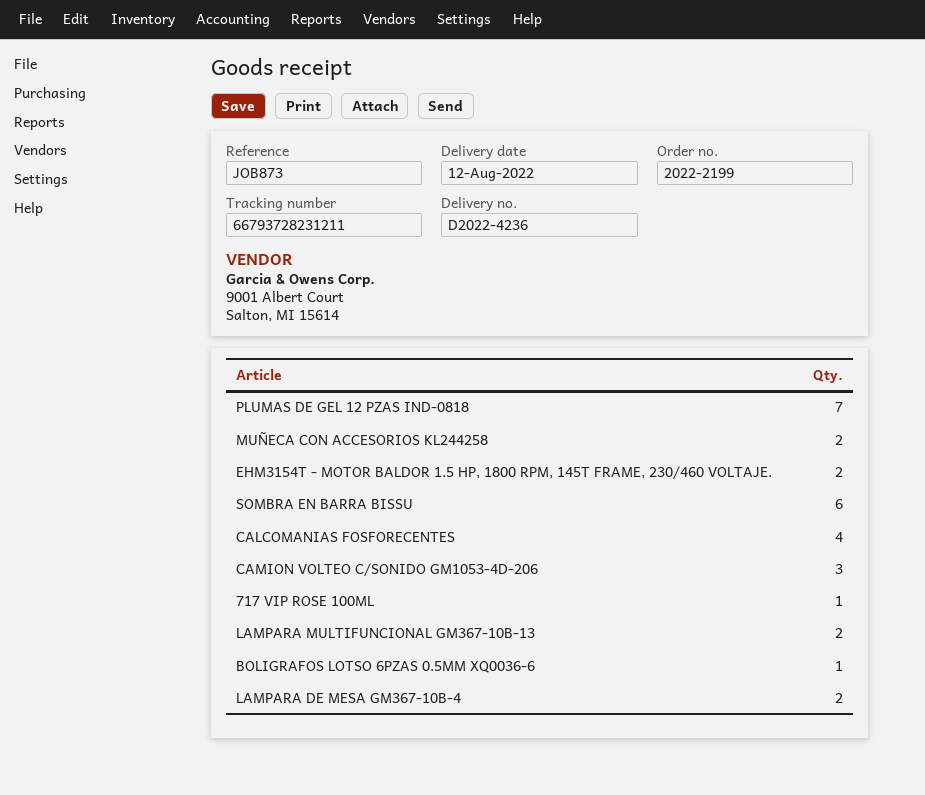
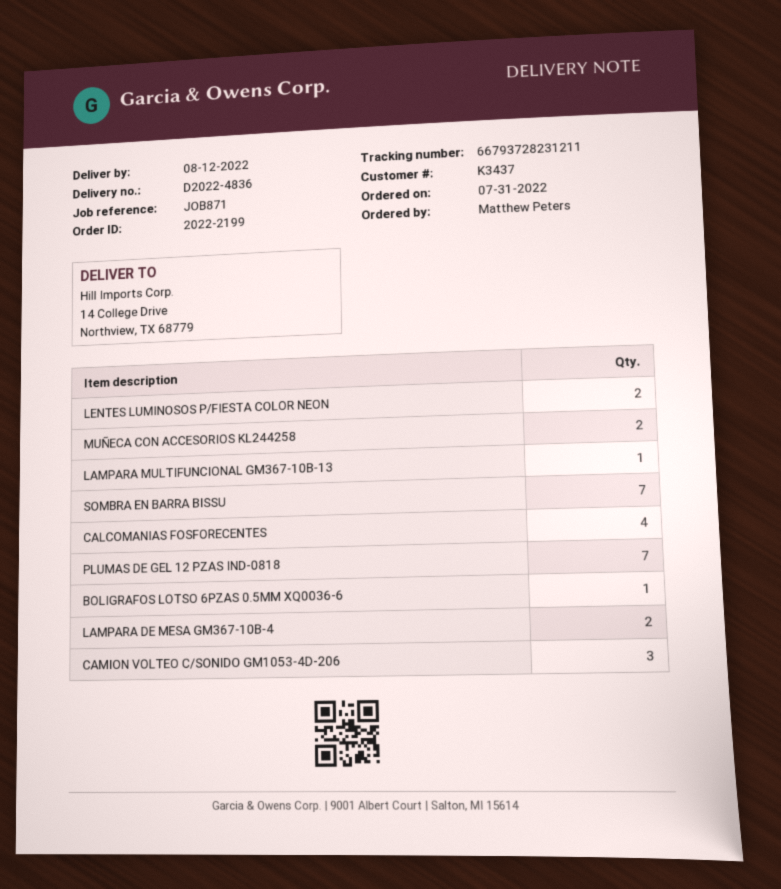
delivery note number: D2022-4236 -> D2022-4836
reference: JOB873 -> JOB871
EHM3154T - MOTOR BALDOR 1.5 HP, 1800 RPM, 145T FRAME, 230/460 VOLTAJE.: 2 -> none
SOMBRA EN BARRA BISSU: 6 -> 7
717 VIP ROSE 100ML: 1 -> none
LAMPARA MULTIFUNCIONAL GM367-10B-13: 2 -> 1
LENTES LUMINOSOS P/FIESTA COLOR NEON: none -> 2

